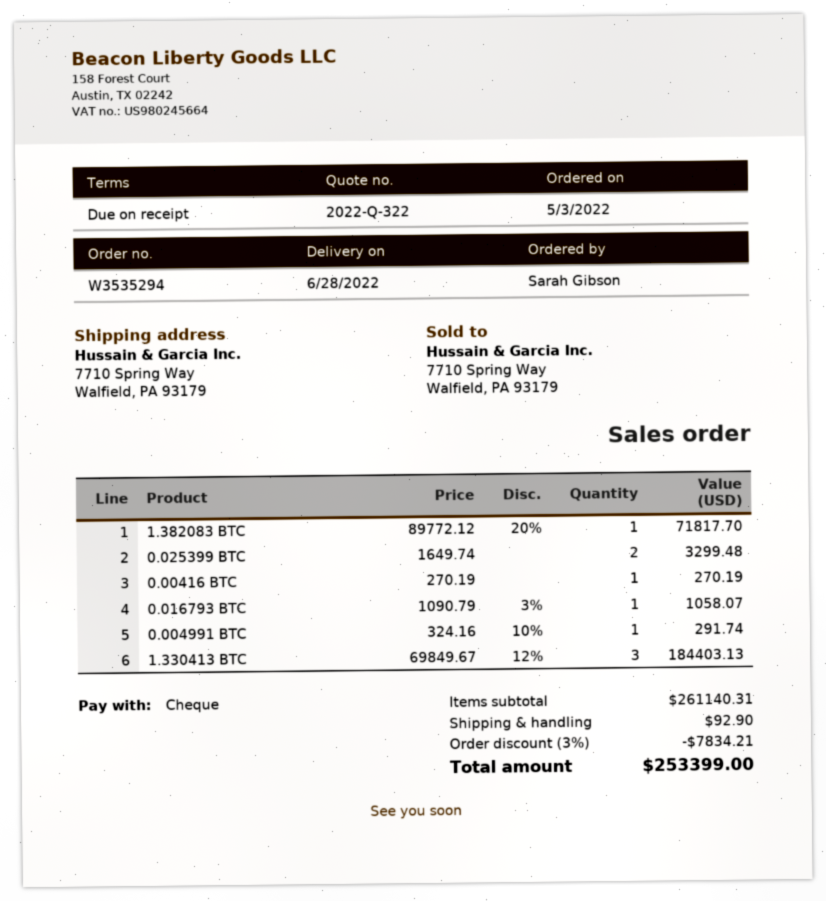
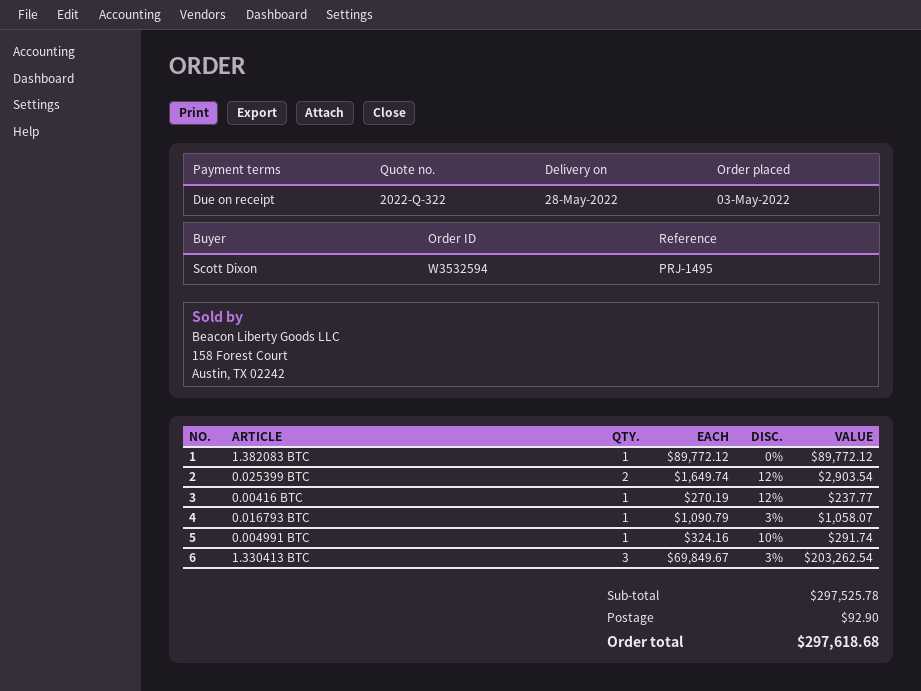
order number: W3535294 -> W3532594
delivery date: 2022-06-28 -> 2022-05-28
ordered by: Sarah Gibson -> Scott Dixon
1.382083 BTC: 1 x 89772.12 - 20% = 71817.70 -> 1 x 89772.12 = 89772.12
0.025399 BTC: 2 x 1649.74 = 3299.48 -> 2 x 1649.74 - 12% = 2903.54
0.00416 BTC: 1 x 270.19 = 270.19 -> 1 x 270.19 - 12% = 237.77
1.330413 BTC: 3 x 69849.67 - 12% = 184403.13 -> 3 x 69849.67 - 3% = 203262.54
subtotal: 261140.31 -> 297525.78
discount: 3% = 7834.21 -> none
total: 253399.00 -> 297618.68

